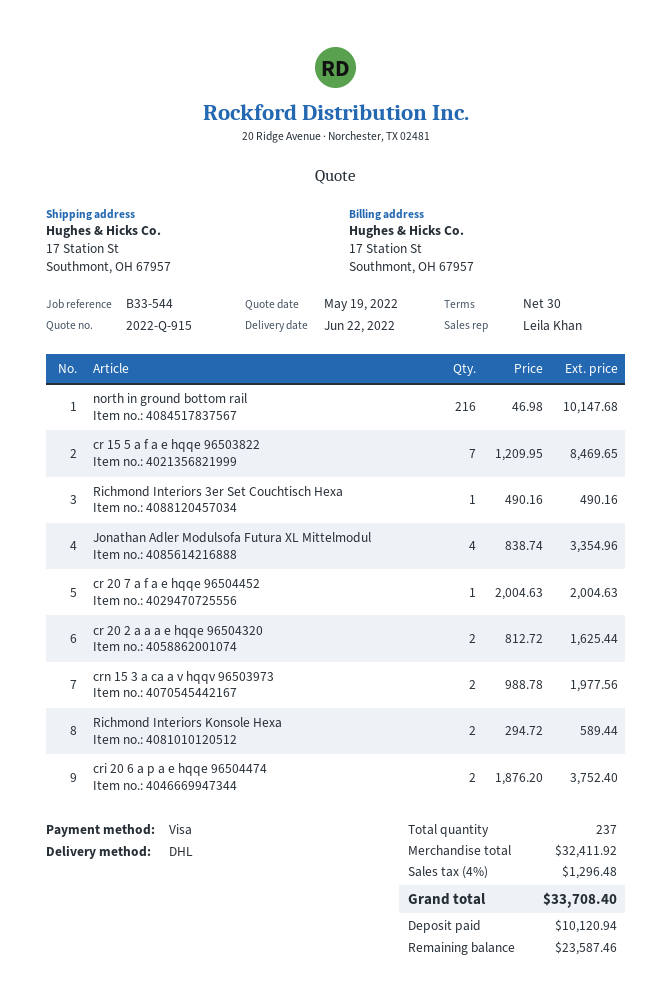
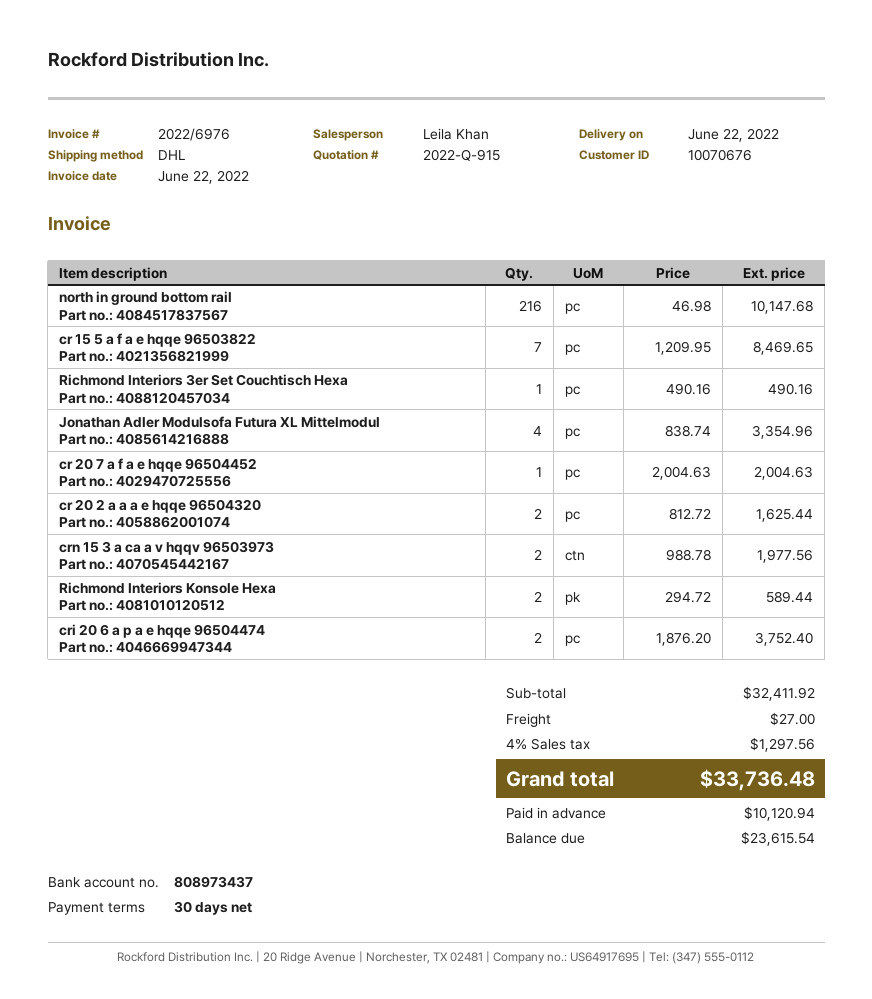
shipping: none -> 27.00
tax: 4% = 1296.48 -> 4% = 1297.56
total: 33708.40 -> 33736.48
balance: 23587.46 -> 23615.54

